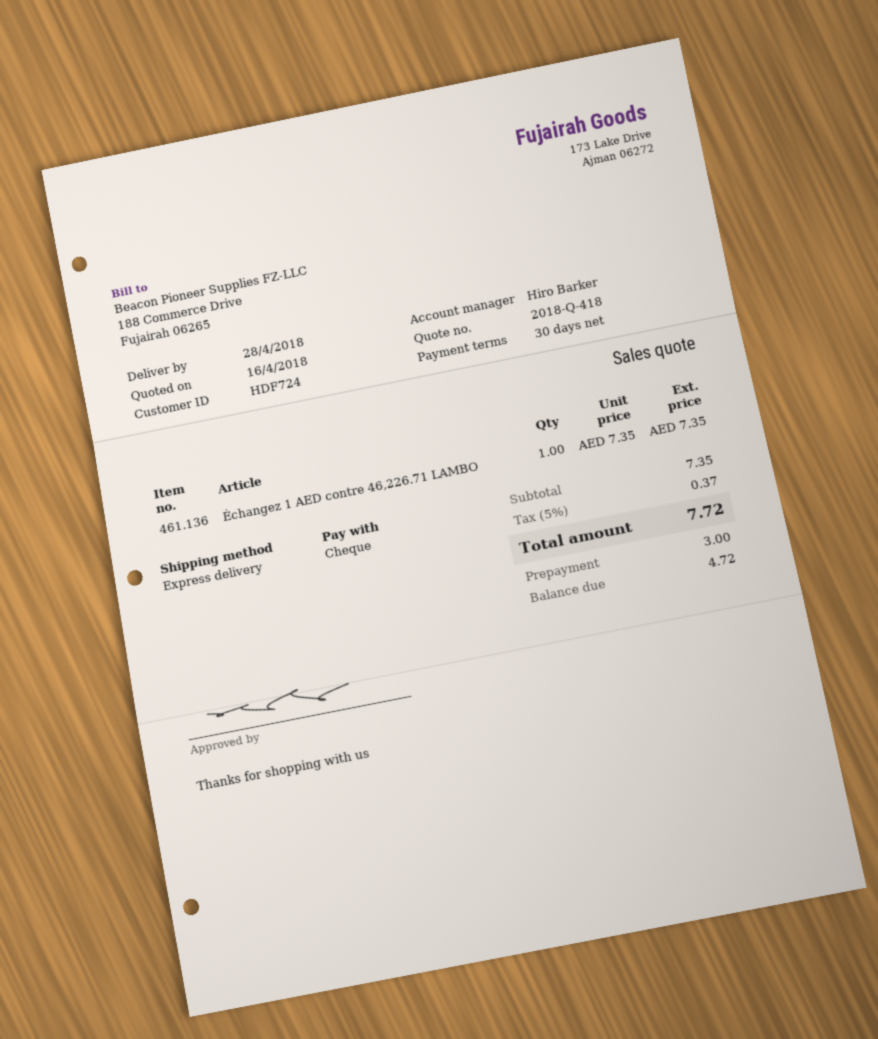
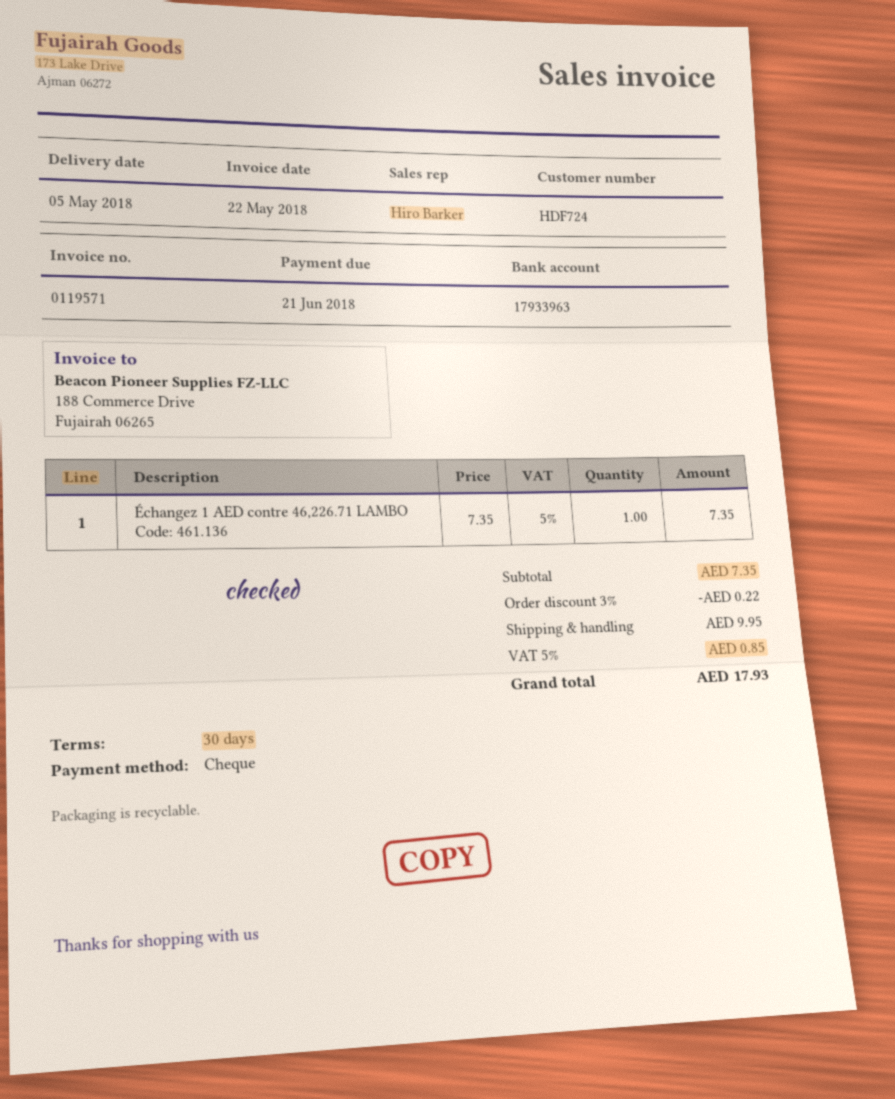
delivery date: 2018-04-28 -> 2018-05-05
discount: none -> 3% = 0.22
shipping: none -> 9.95
tax: 5% = 0.37 -> 5% = 0.85
total: 7.72 -> 17.93

